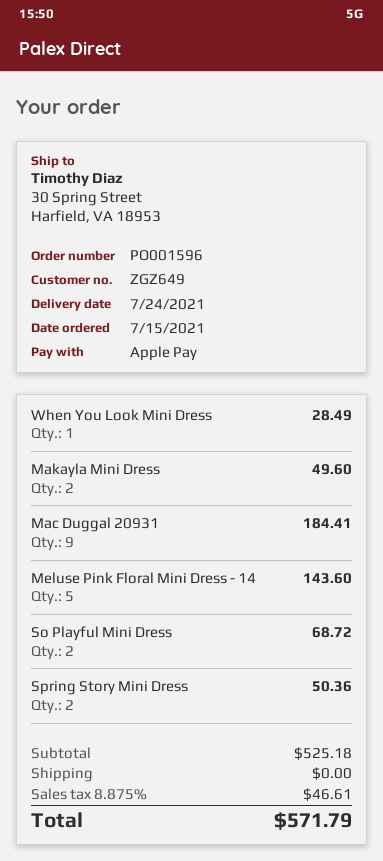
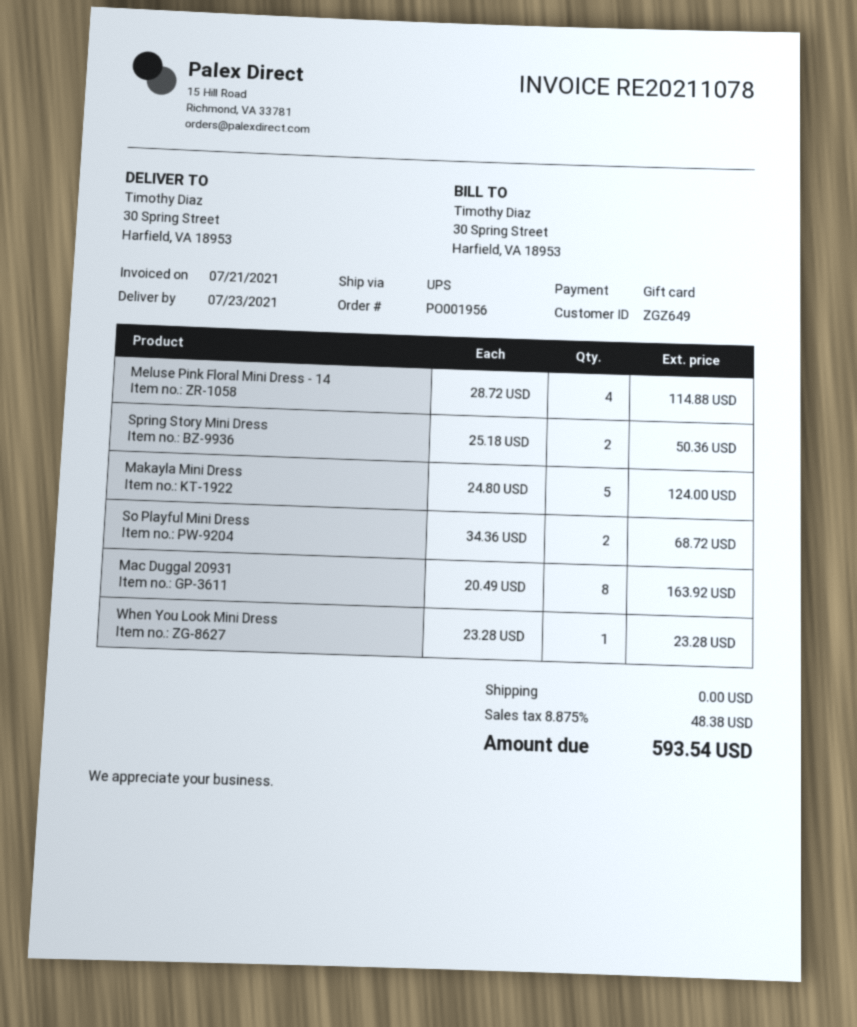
order number: PO001596 -> PO001956
delivery date: 2021-07-24 -> 2021-07-23
payment method: Apple Pay -> gift card
When You Look Mini Dress: 1 for 28.49 -> 1 for 23.28
Makayla Mini Dress: 2 for 49.60 -> 5 for 124.00
Mac Duggal 20931: 9 for 184.41 -> 8 for 163.92
Meluse Pink Floral Mini Dress - 14: 5 for 143.60 -> 4 for 114.88
tax: 8.875% = 46.61 -> 8.875% = 48.38
total: 571.79 -> 593.54

